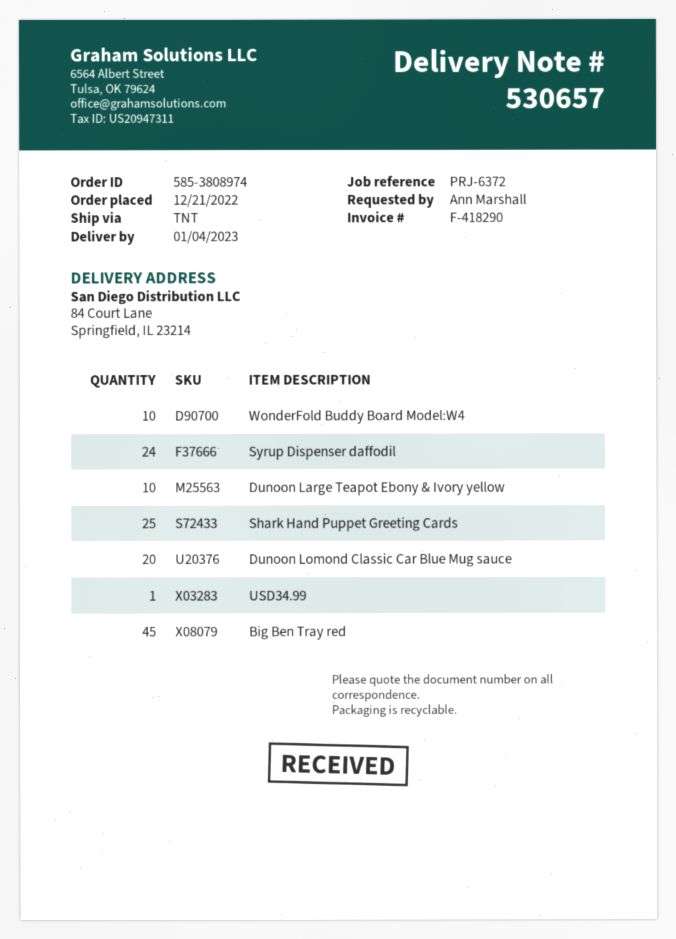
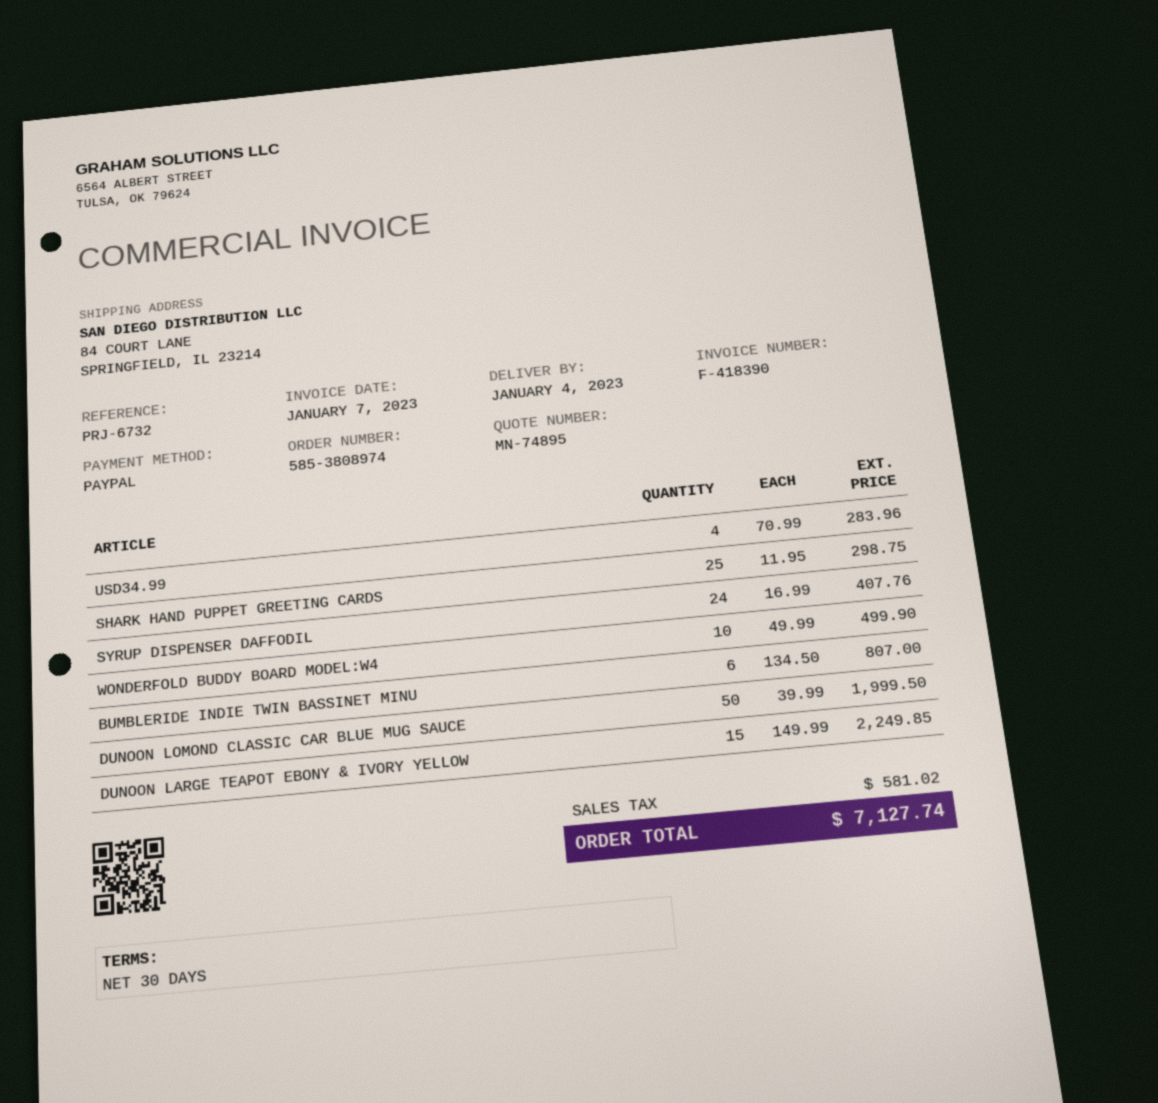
invoice number: F-418290 -> F-418390
reference: PRJ-6372 -> PRJ-6732
Dunoon Large Teapot Ebony & Ivory yellow: 10 -> 15
Dunoon Lomond Classic Car Blue Mug sauce: 20 -> 50
USD34.99: 1 -> 4
Big Ben Tray red: 45 -> none
BUMBLERIDE INDIE TWIN BASSINET MINU: none -> 6

